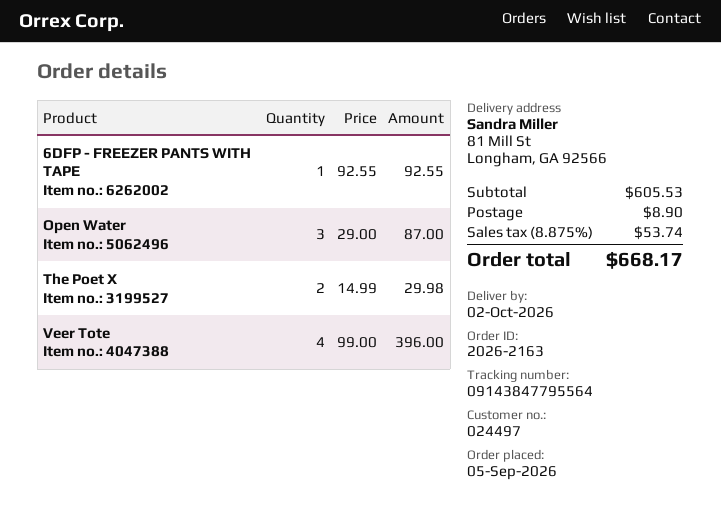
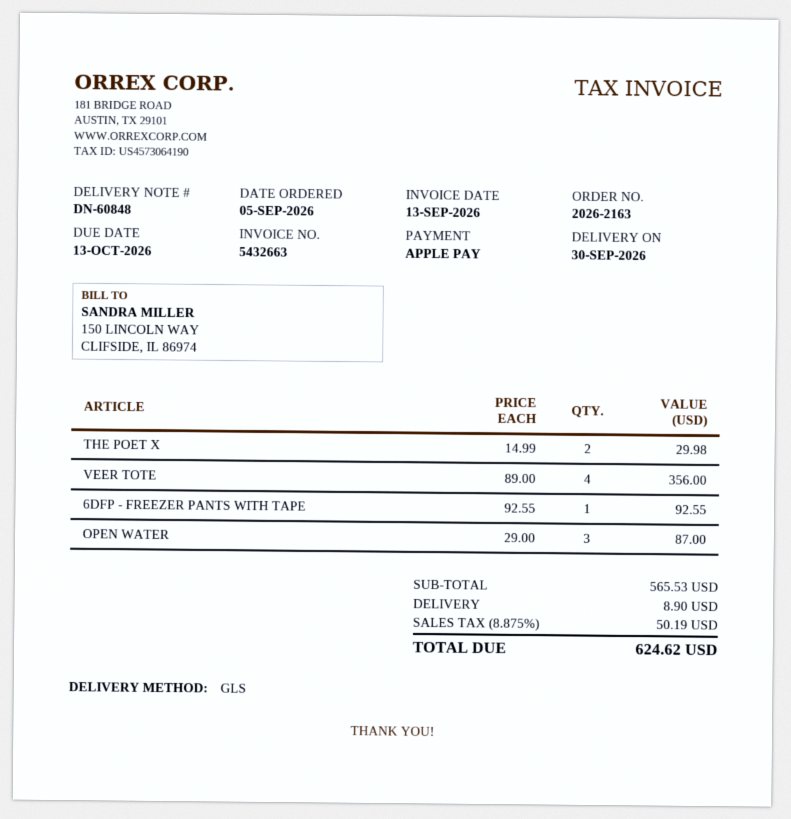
delivery date: 2026-10-02 -> 2026-09-30
Veer Tote: 4 x 99.00 = 396.00 -> 4 x 89.00 = 356.00
subtotal: 605.53 -> 565.53
tax: 8.875% = 53.74 -> 8.875% = 50.19
total: 668.17 -> 624.62

